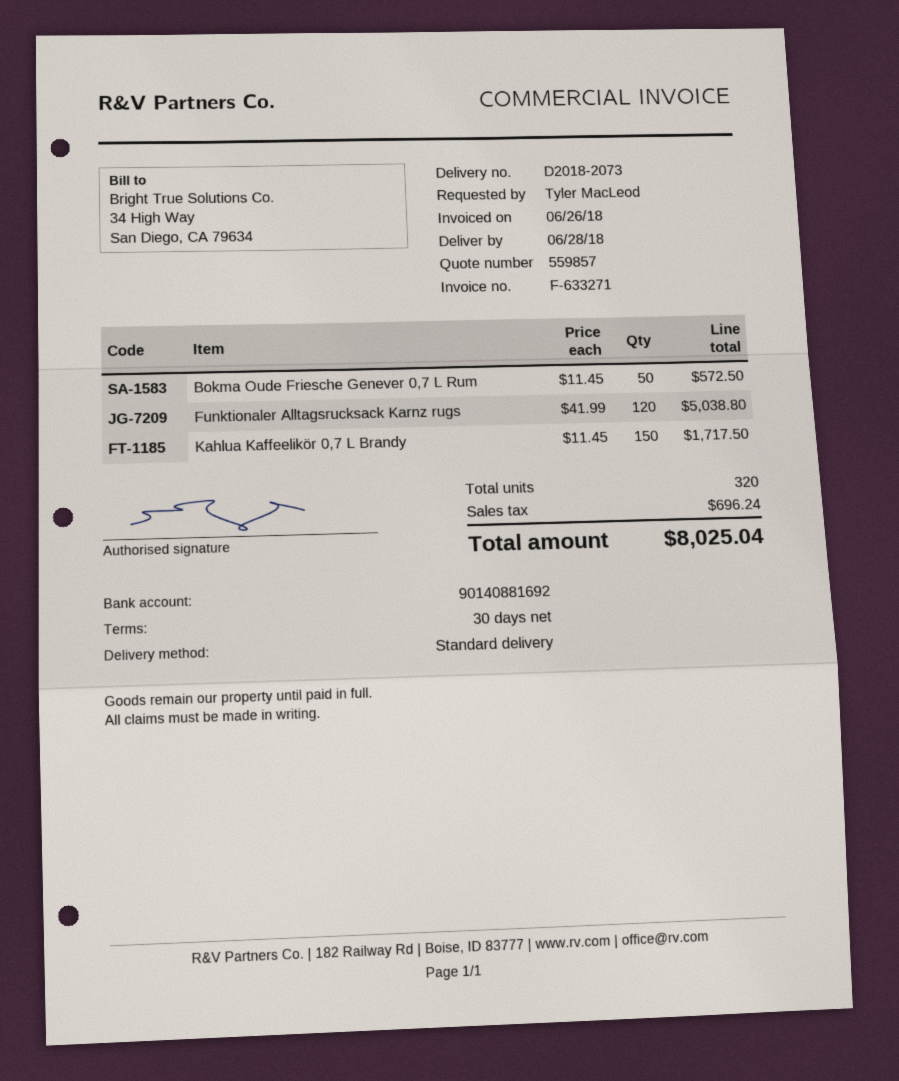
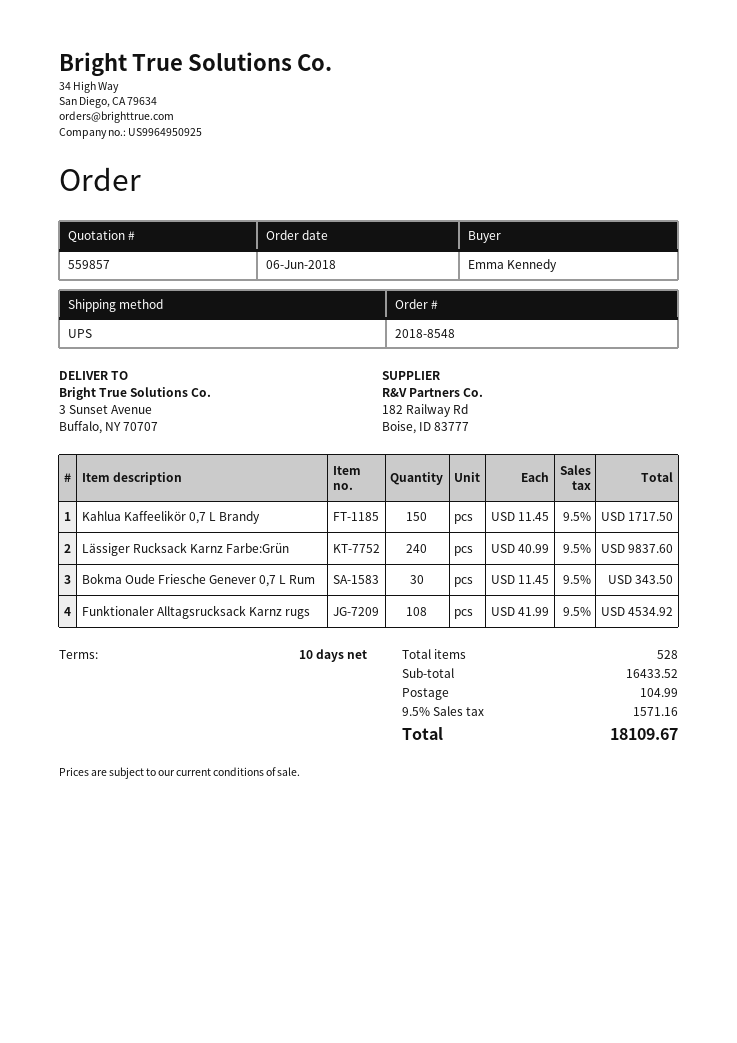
payment terms: 30 days -> 10 days
ordered by: Tyler MacLeod -> Emma Kennedy
shipping method: standard -> UPS
Bokma Oude Friesche Genever 0,7 L Rum: 50 x 11.45 = 572.50 -> 30 x 11.45 = 343.50
Funktionaler Alltagsrucksack Karnz rugs: 120 x 41.99 = 5038.80 -> 108 x 41.99 = 4534.92
Lässiger Rucksack Karnz Farbe:Grün: none -> 240 x 40.99 = 9837.60
total quantity: 320 -> 528
shipping: none -> 104.99
tax: 696.24 -> 1571.16
total: 8025.04 -> 18109.67

